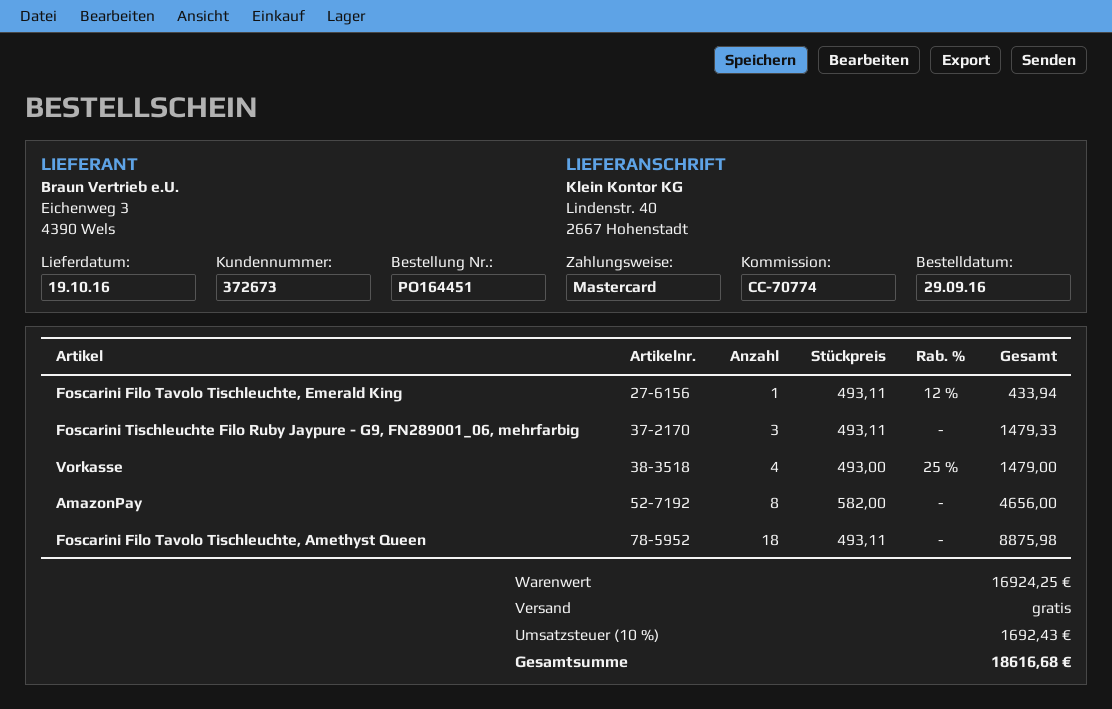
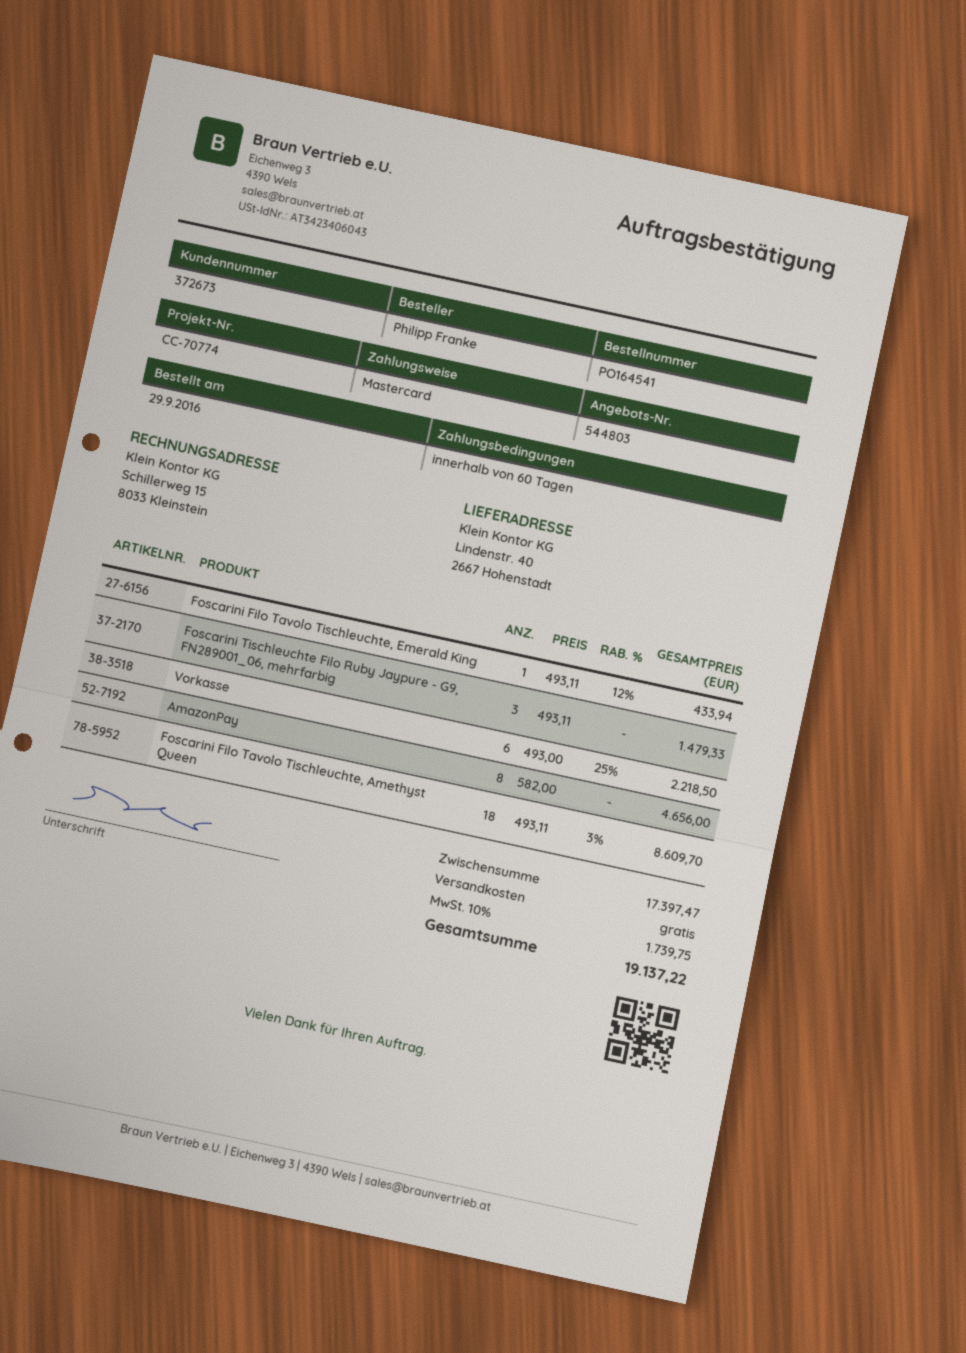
order number: PO164451 -> PO164541
Vorkasse: 4 x 493.00 - 25% = 1479.00 -> 6 x 493.00 - 25% = 2218.50
Foscarini Filo Tavolo Tischleuchte, Amethyst Queen: 18 x 493.11 = 8875.98 -> 18 x 493.11 - 3% = 8609.70
subtotal: 16924.25 -> 17397.47
tax: 10% = 1692.43 -> 10% = 1739.75
total: 18616.68 -> 19137.22

